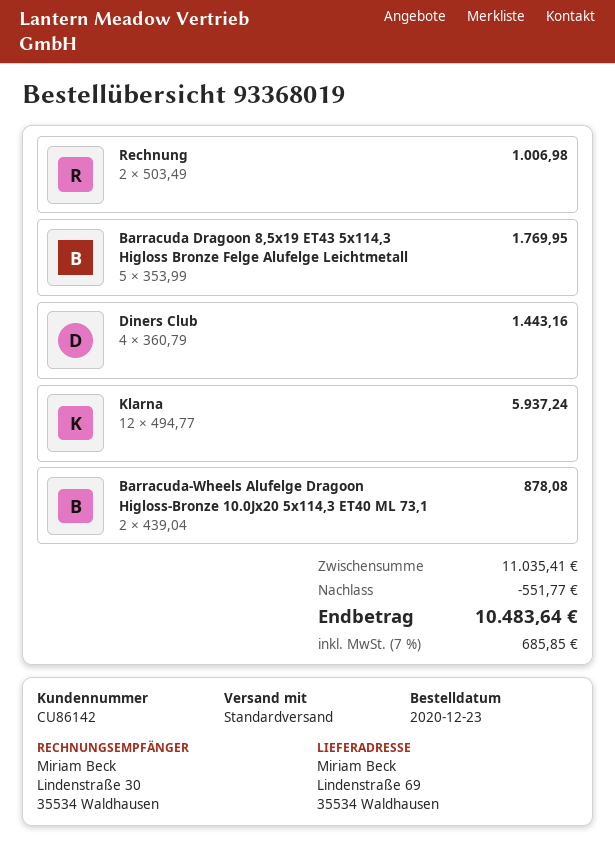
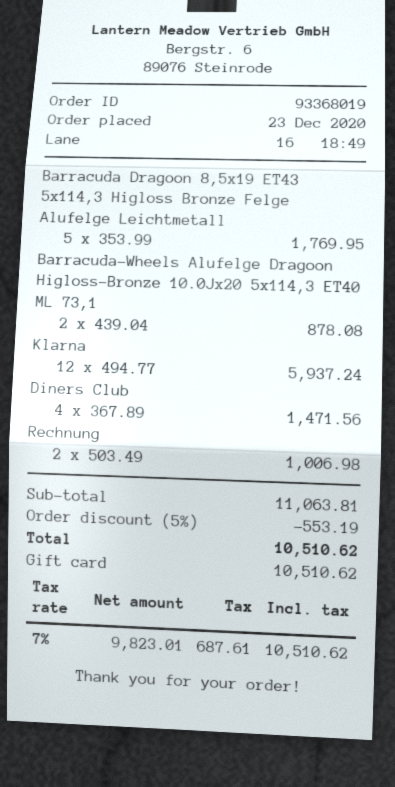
Diners Club: 4 x 360.79 = 1443.16 -> 4 x 367.89 = 1471.56
subtotal: 11035.41 -> 11063.81
discount: 551.77 -> 553.19
tax: 7% = 685.85 -> 7% = 687.61
total: 10483.64 -> 10510.62

